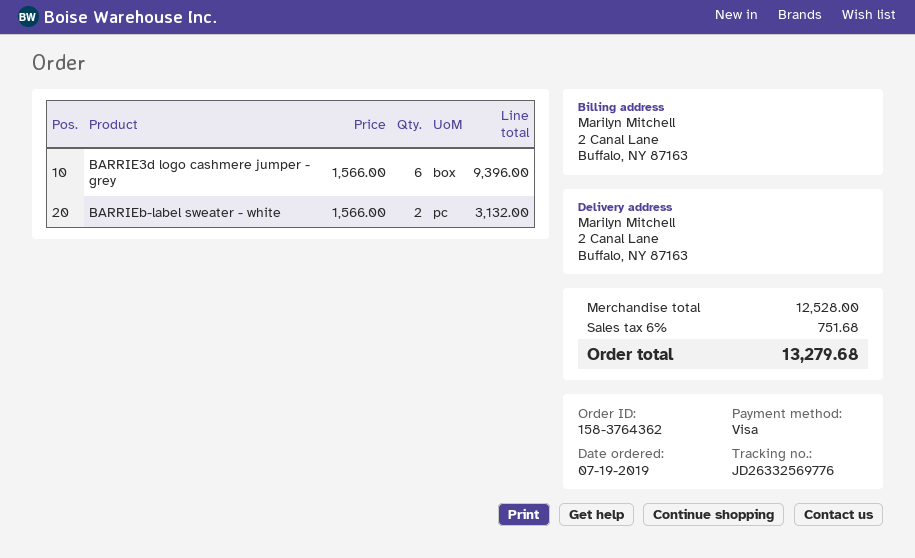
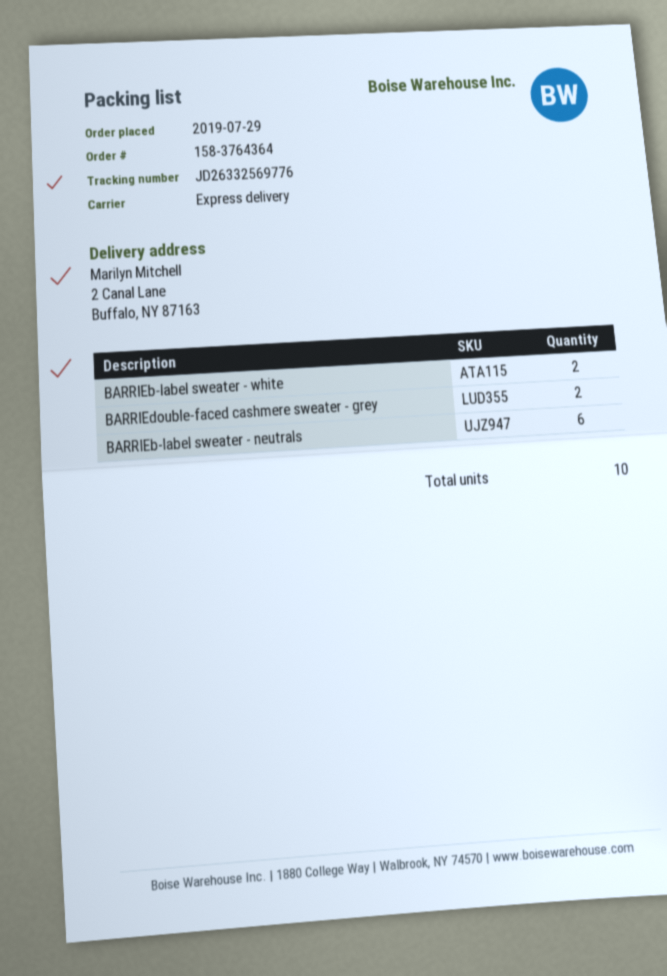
order number: 158-3764362 -> 158-3764364
order date: 2019-07-19 -> 2019-07-29
BARRIE3d logo cashmere jumper - grey: 6 -> none
BARRIEdouble-faced cashmere sweater - grey: none -> 2
BARRIEb-label sweater - neutrals: none -> 6

